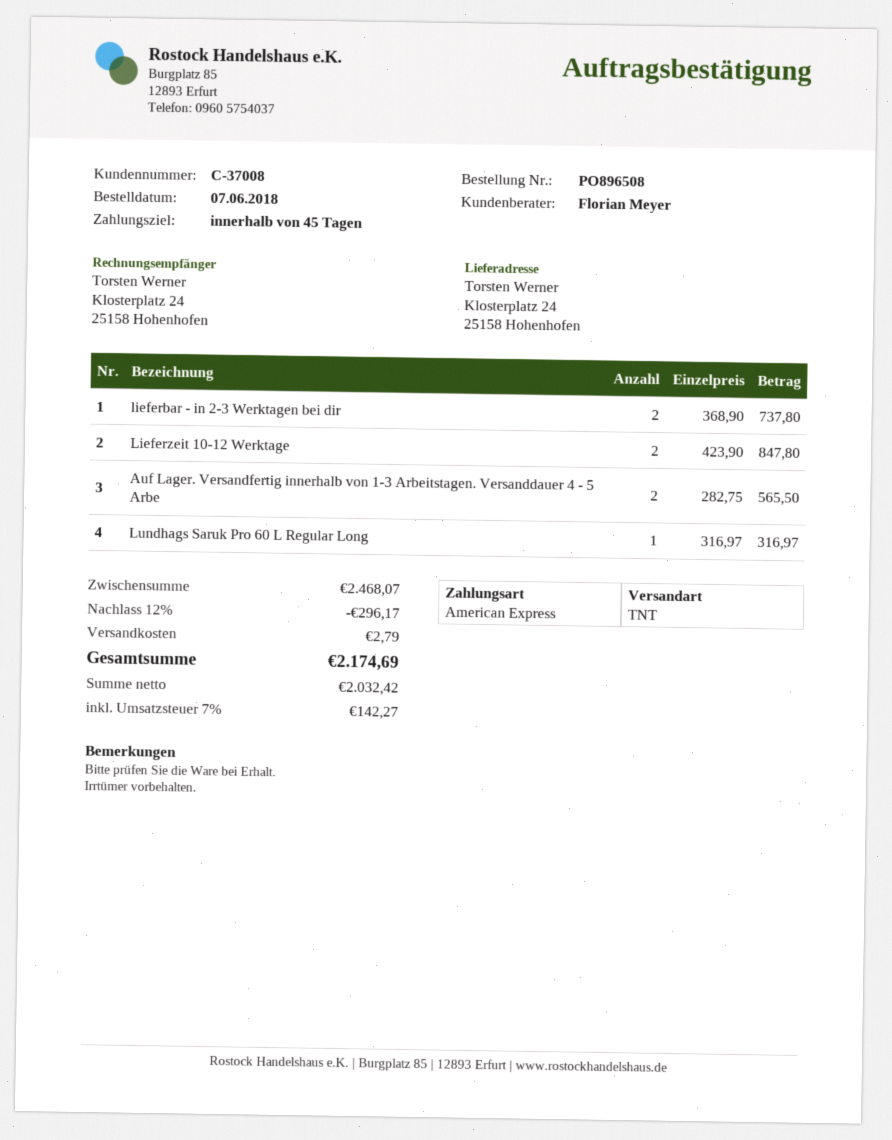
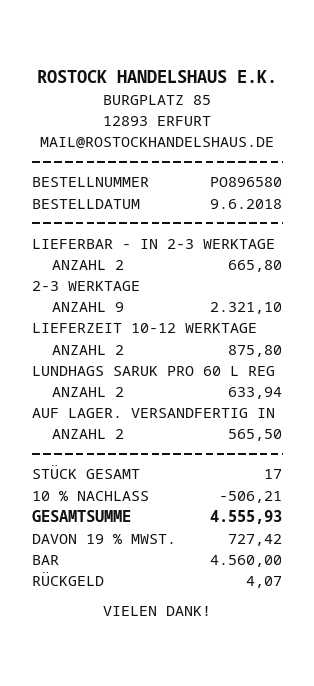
order number: PO896508 -> PO896580
order date: 2018-06-07 -> 2018-06-09
payment method: American Express -> cash
lieferbar - in 2-3 Werktagen bei dir: 2 for 737.80 -> 2 for 665.80
Lieferzeit 10-12 Werktage: 2 for 847.80 -> 2 for 875.80
Lundhags Saruk Pro 60 L Regular Long: 1 for 316.97 -> 2 for 633.94
2-3 WERKTAGE: none -> 9 for 2321.10
discount: 12% = 296.17 -> 10% = 506.21
shipping: 2.79 -> none
tax: 7% = 142.27 -> 19% = 727.42
total: 2174.69 -> 4555.93

